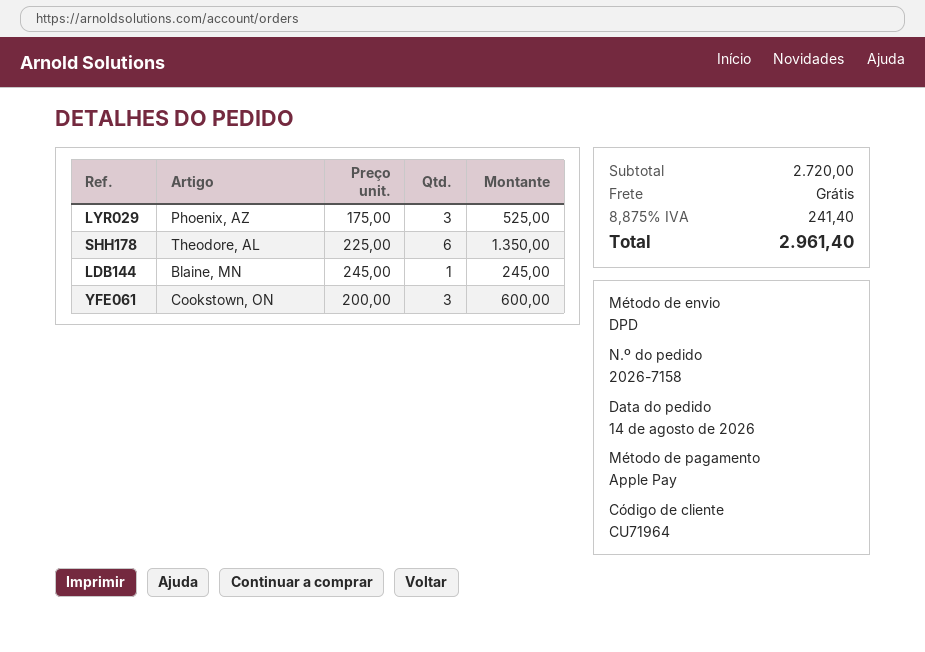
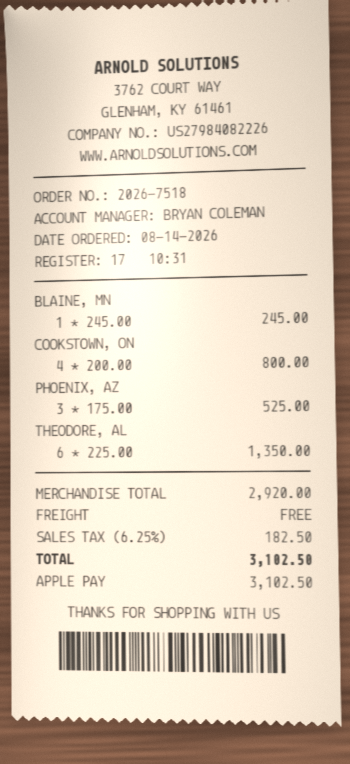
order number: 2026-7158 -> 2026-7518
Cookstown, ON: 3 x 200.00 = 600.00 -> 4 x 200.00 = 800.00
subtotal: 2720.00 -> 2920.00
tax: 8.875% = 241.40 -> 6.25% = 182.50
total: 2961.40 -> 3102.50

